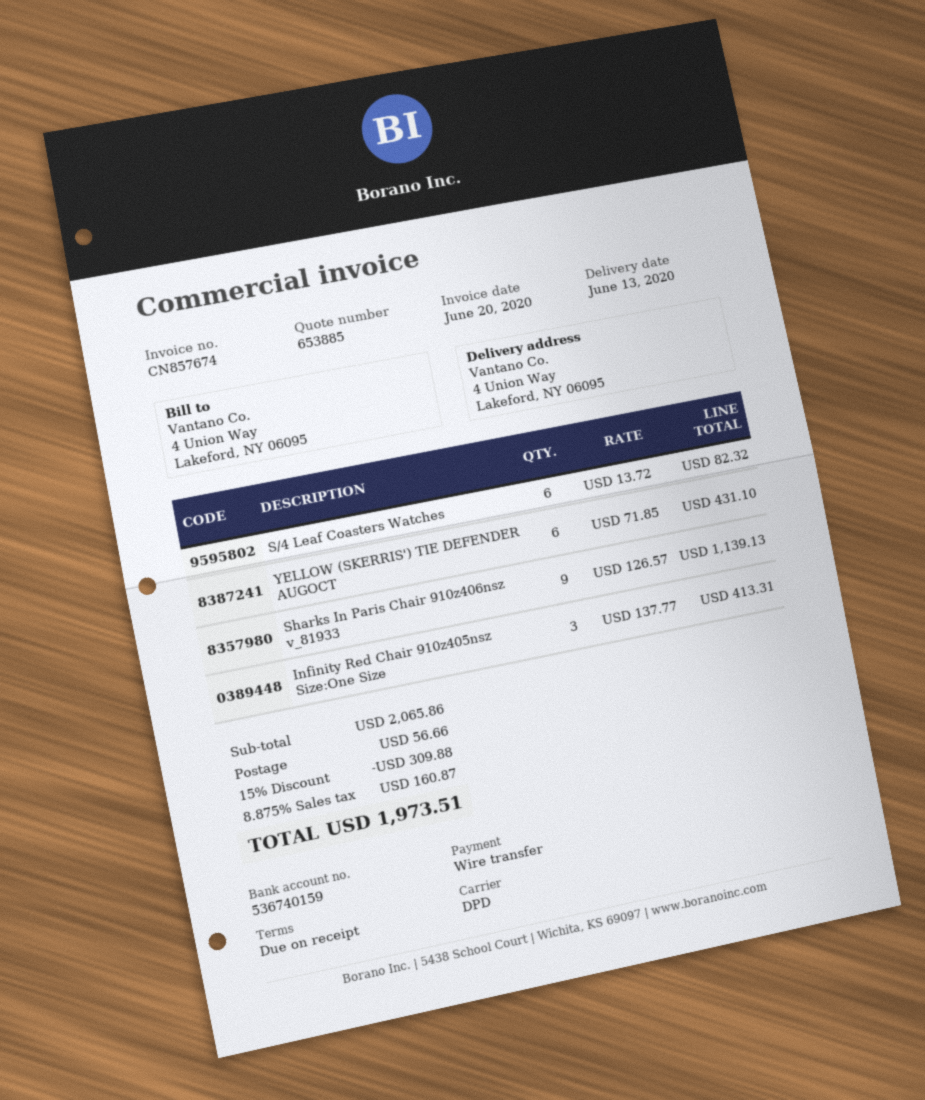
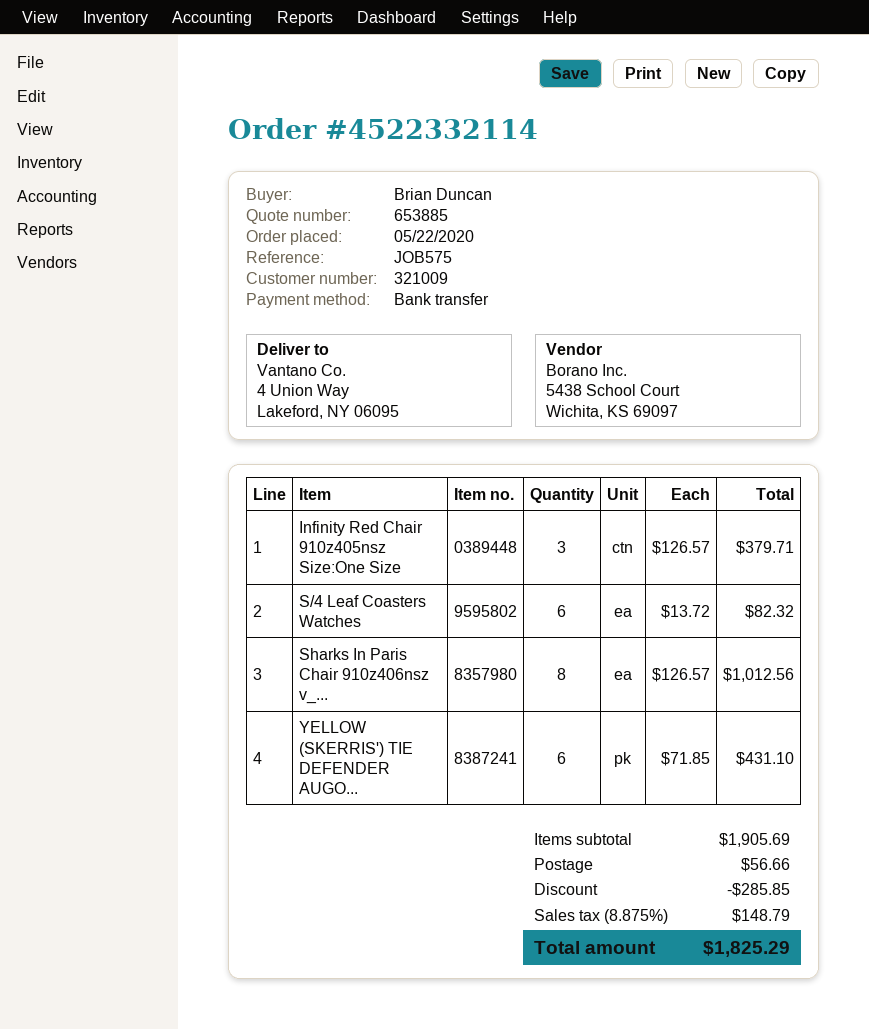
Sharks In Paris Chair 910z406nsz v_81933: 9 x 126.57 = 1139.13 -> 8 x 126.57 = 1012.56
Infinity Red Chair 910z405nsz Size:One Size: 3 x 137.77 = 413.31 -> 3 x 126.57 = 379.71
subtotal: 2065.86 -> 1905.69
discount: 309.88 -> 285.85
tax: 8.875% = 160.87 -> 8.875% = 148.79
total: 1973.51 -> 1825.29

